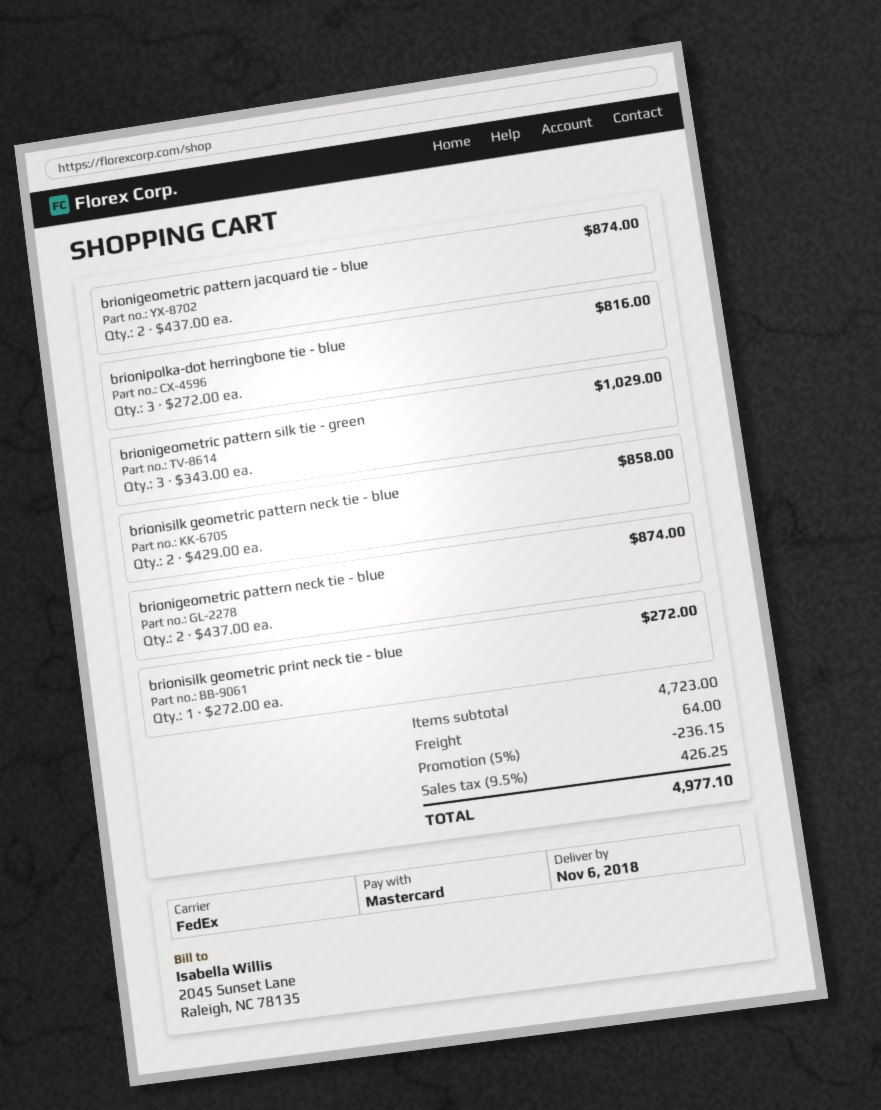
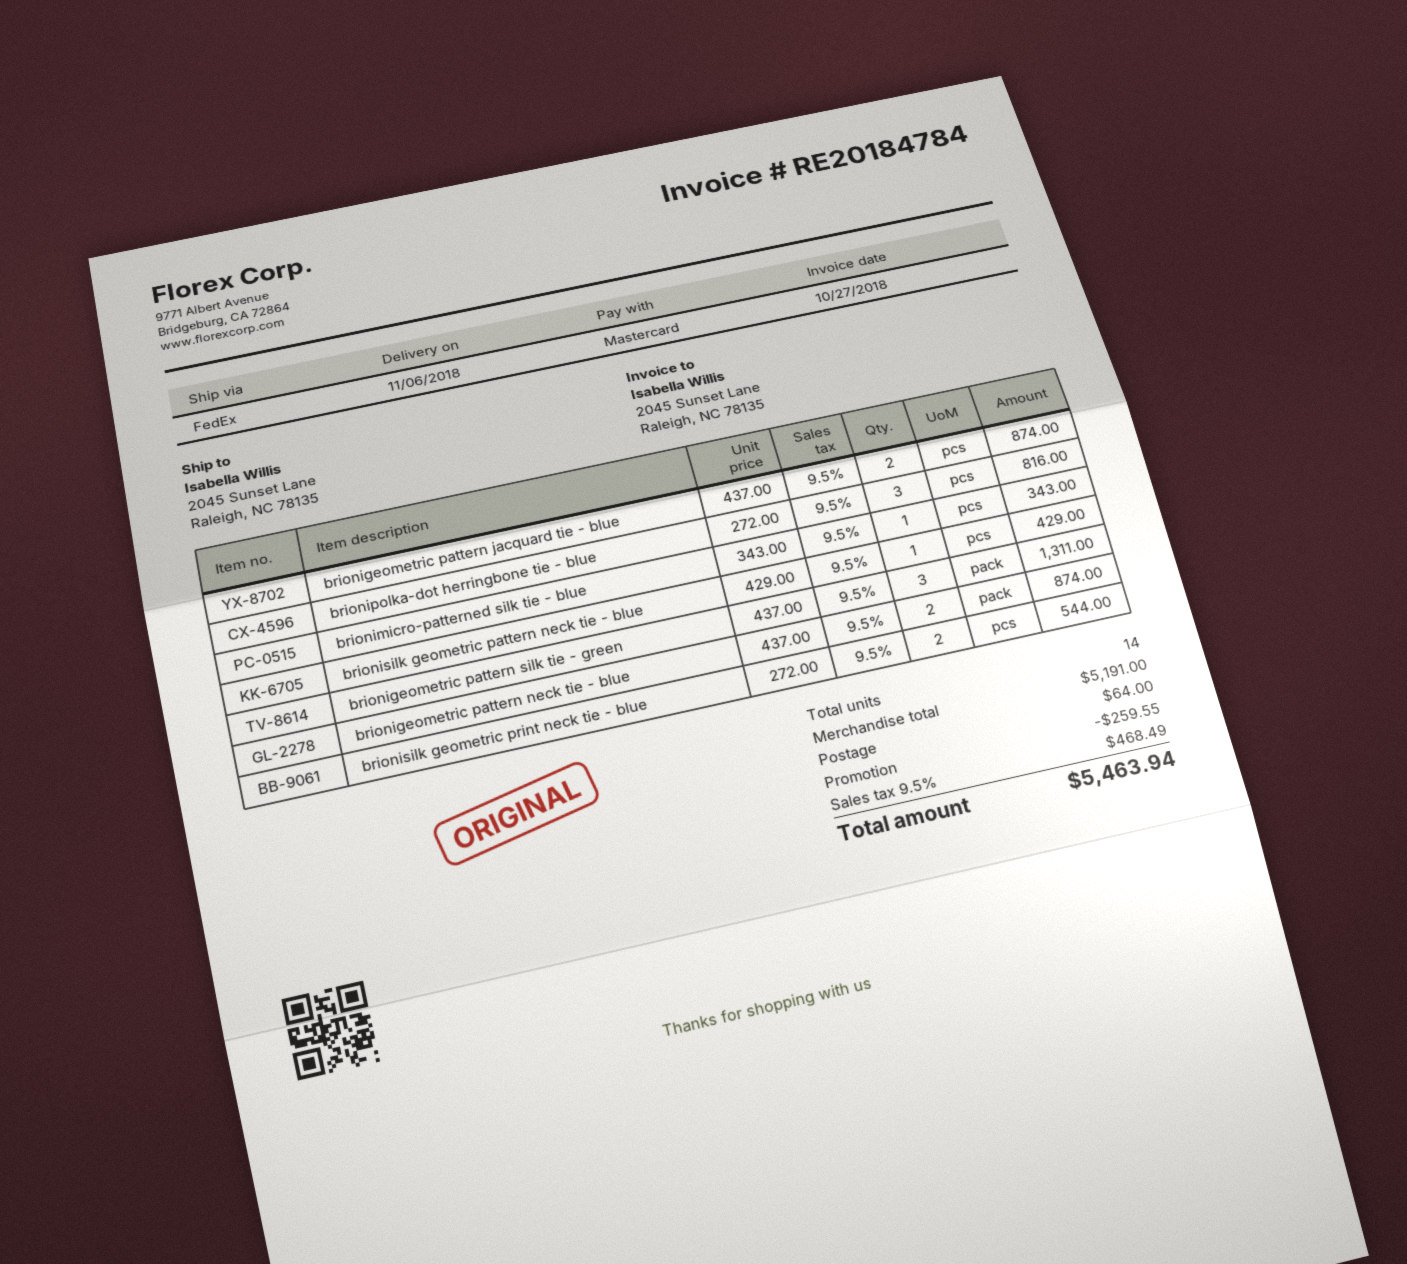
brionigeometric pattern silk tie - green: 3 x 343.00 = 1029.00 -> 3 x 437.00 = 1311.00
brionisilk geometric pattern neck tie - blue: 2 x 429.00 = 858.00 -> 1 x 429.00 = 429.00
brionisilk geometric print neck tie - blue: 1 x 272.00 = 272.00 -> 2 x 272.00 = 544.00
brionimicro-patterned silk tie - blue: none -> 1 x 343.00 = 343.00
subtotal: 4723.00 -> 5191.00
discount: 236.15 -> 259.55
tax: 9.5% = 426.25 -> 9.5% = 468.49
total: 4977.10 -> 5463.94

